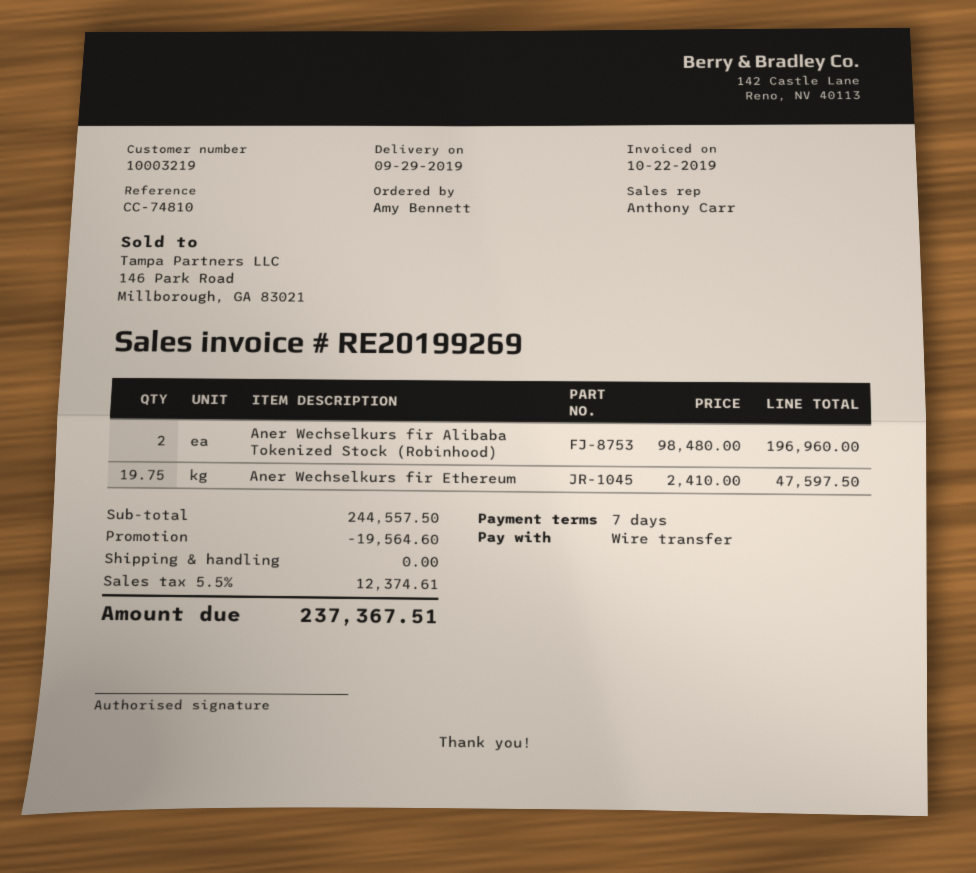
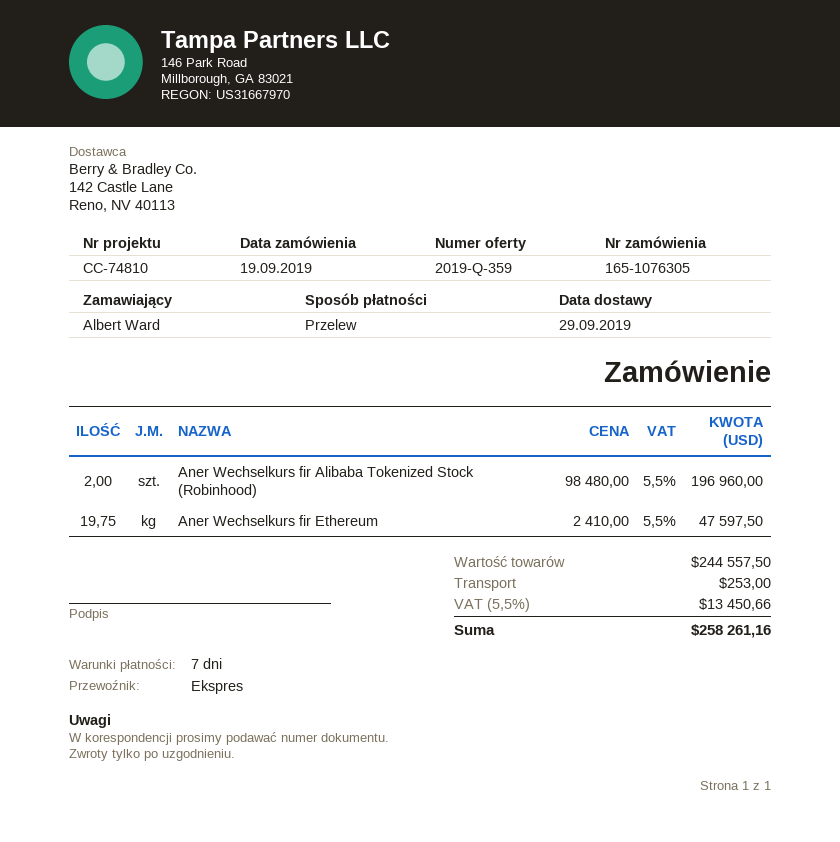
ordered by: Amy Bennett -> Albert Ward
discount: 19564.60 -> none
shipping: 0.00 -> 253.00
tax: 5.5% = 12374.61 -> 5.5% = 13450.66
total: 237367.51 -> 258261.16

